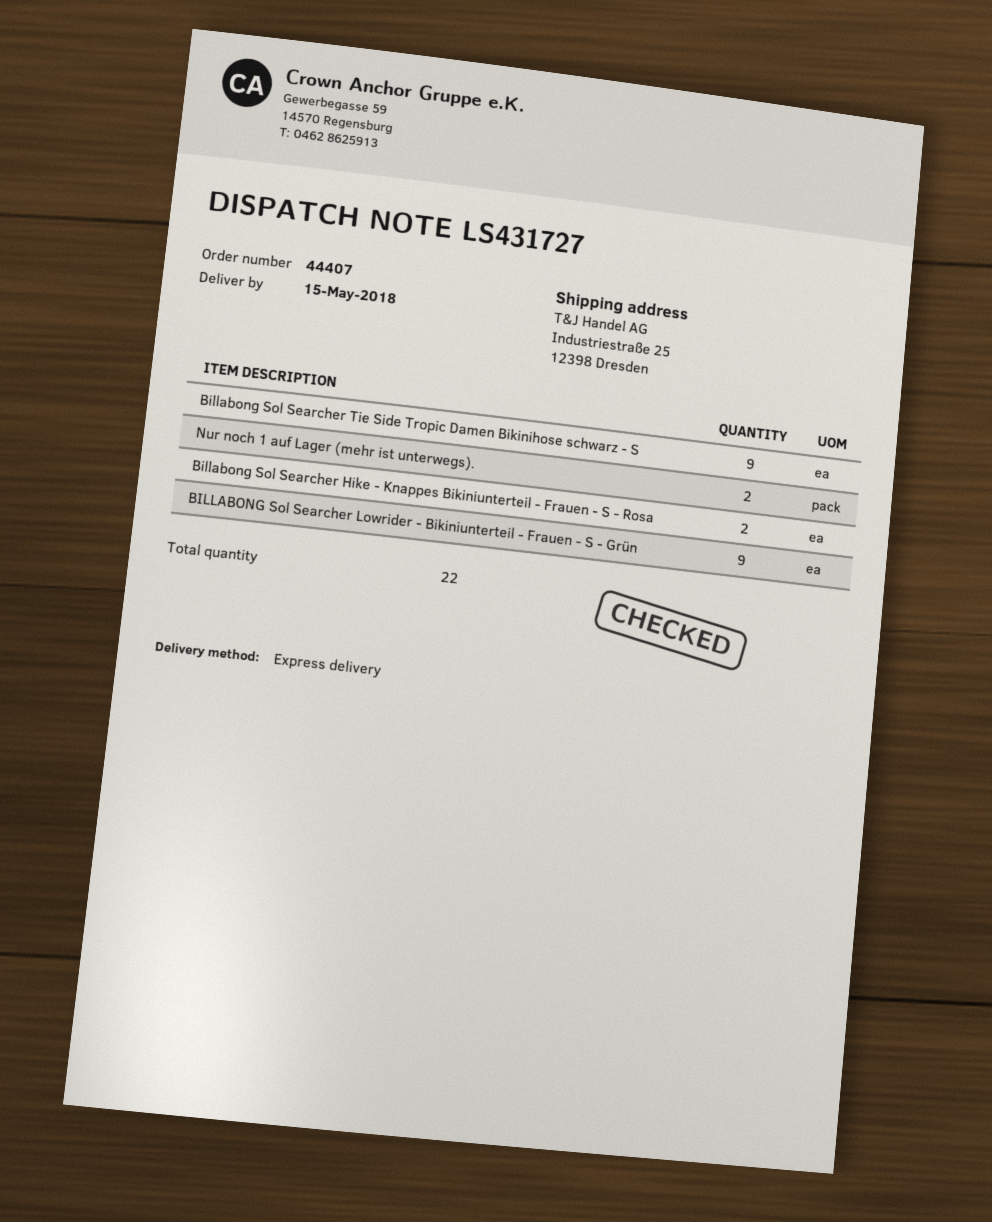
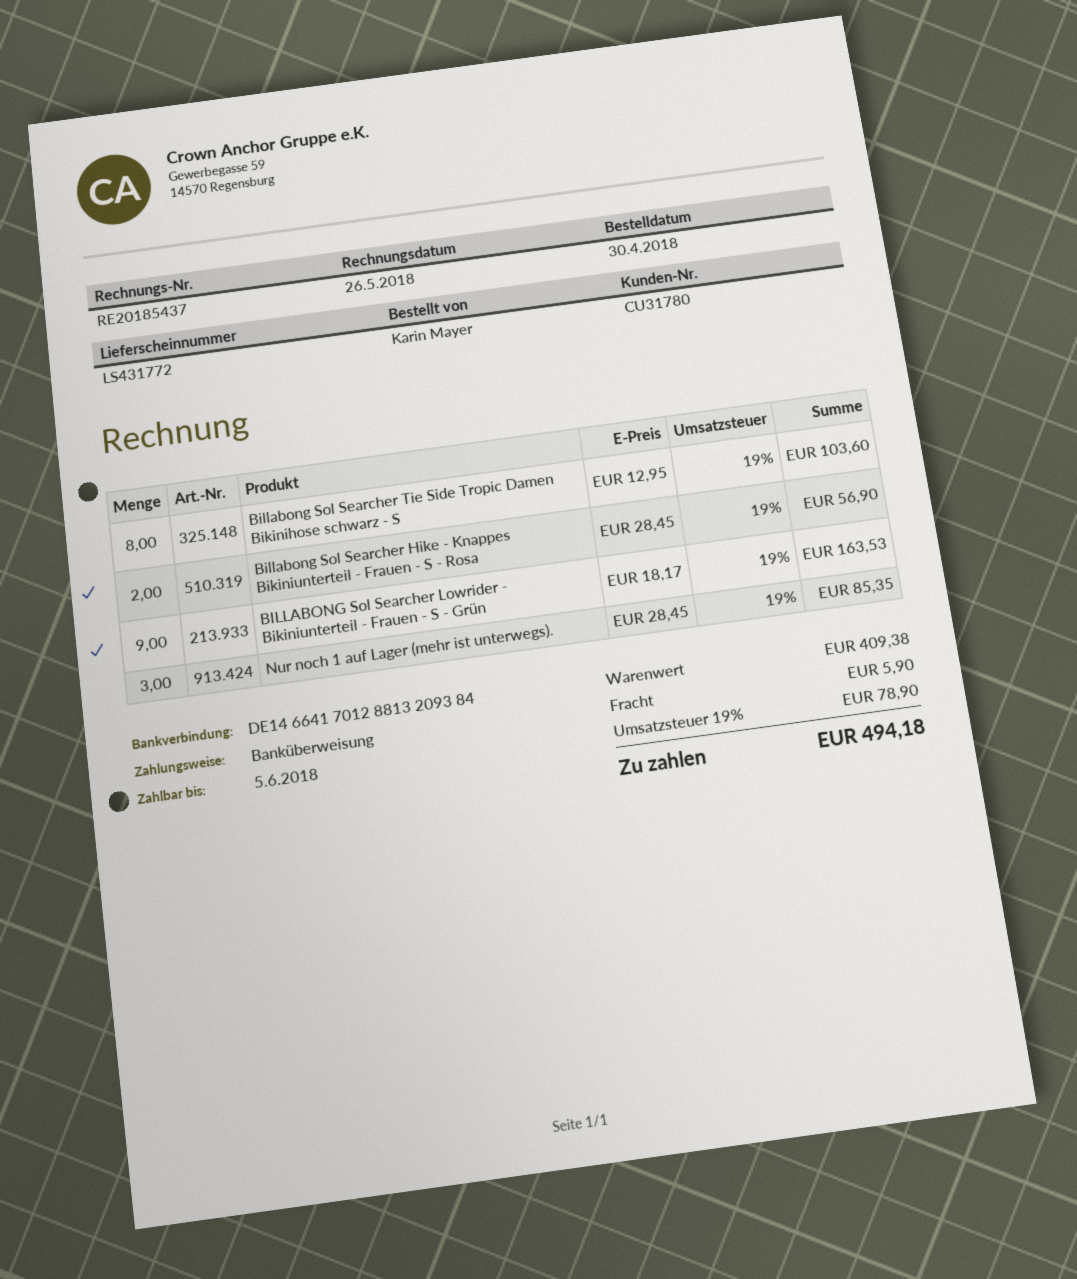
delivery note number: LS431727 -> LS431772
Billabong Sol Searcher Tie Side Tropic Damen Bikinihose schwarz - S: 9 -> 8
Nur noch 1 auf Lager (mehr ist unterwegs).: 2 -> 3

